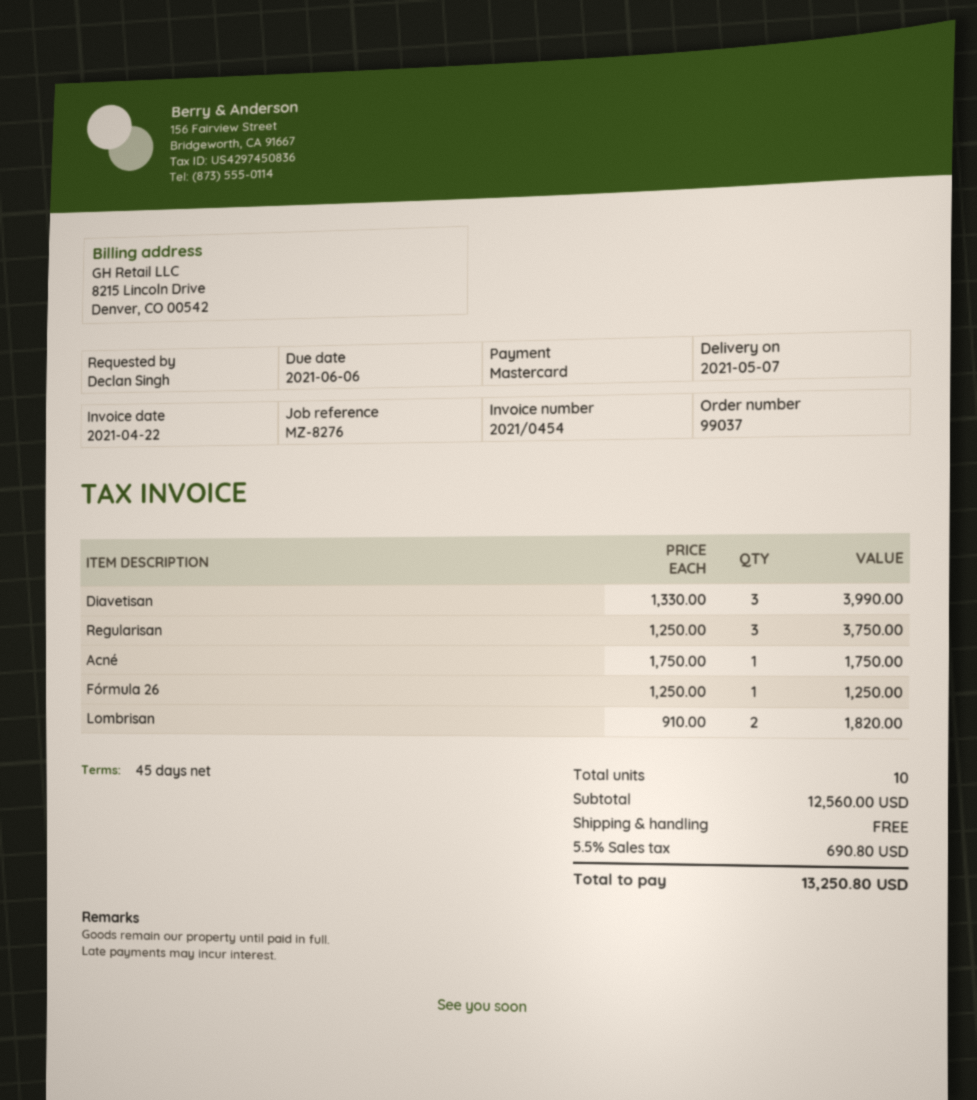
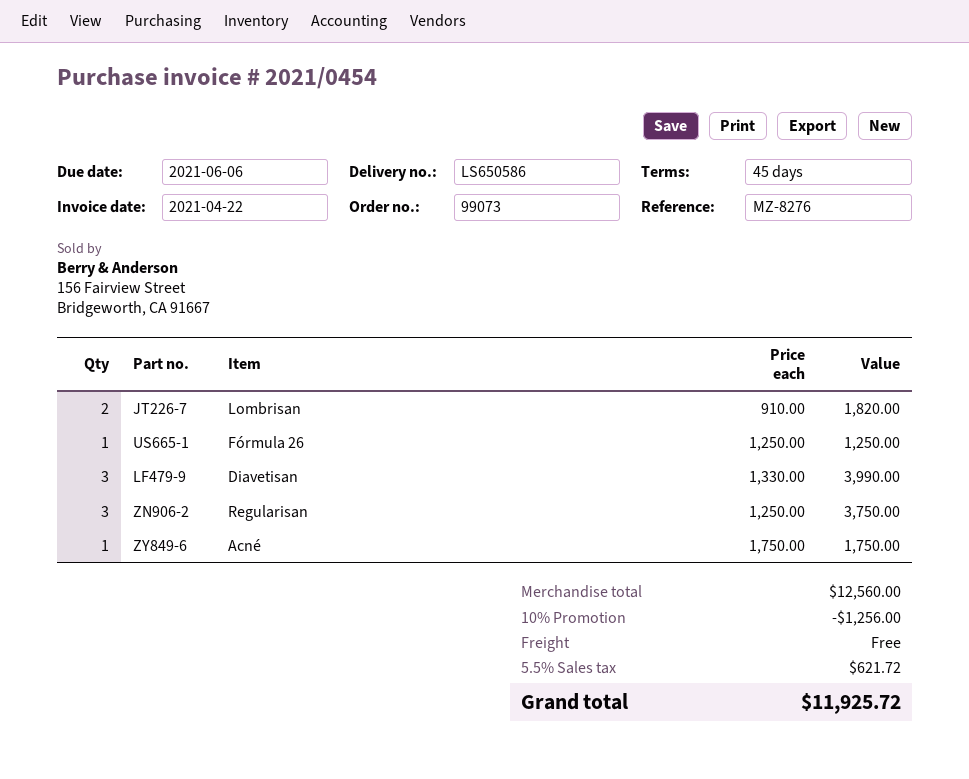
order number: 99037 -> 99073
discount: none -> 10% = 1256.00
tax: 5.5% = 690.80 -> 5.5% = 621.72
total: 13250.80 -> 11925.72

